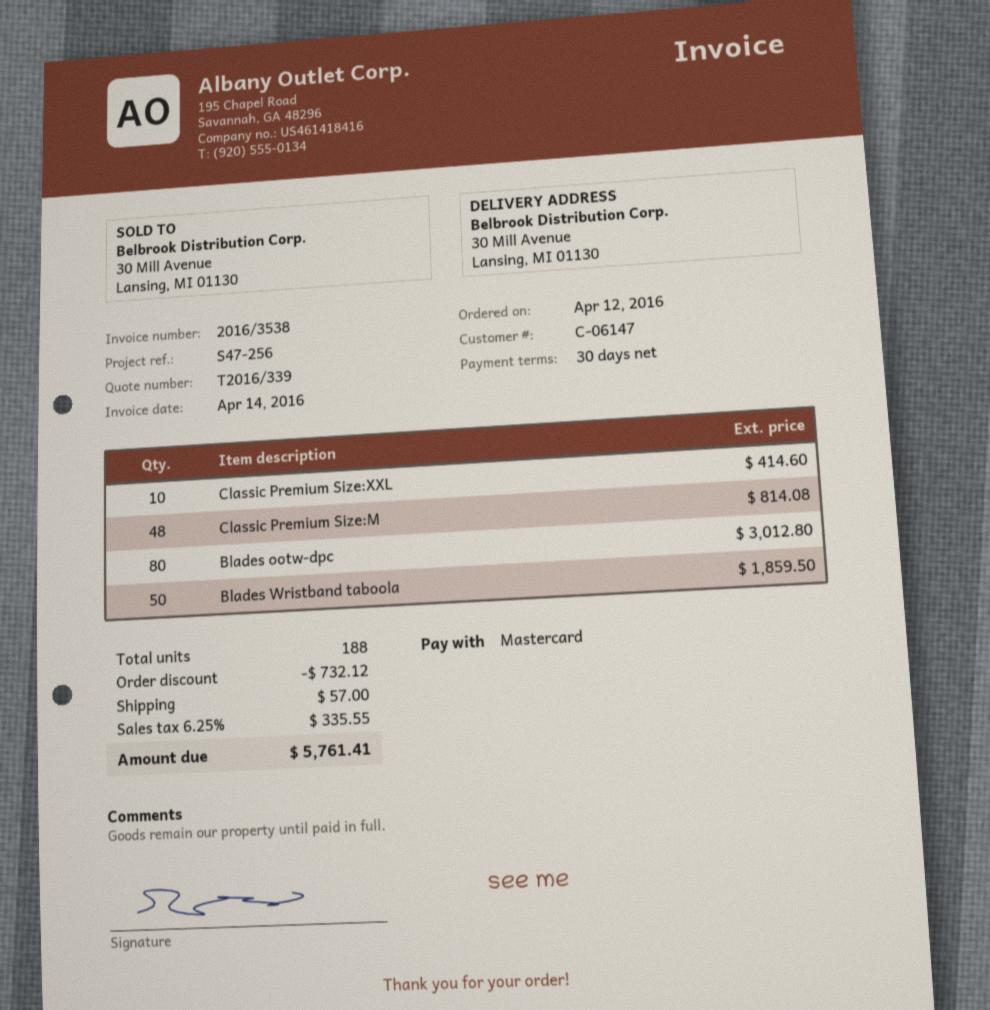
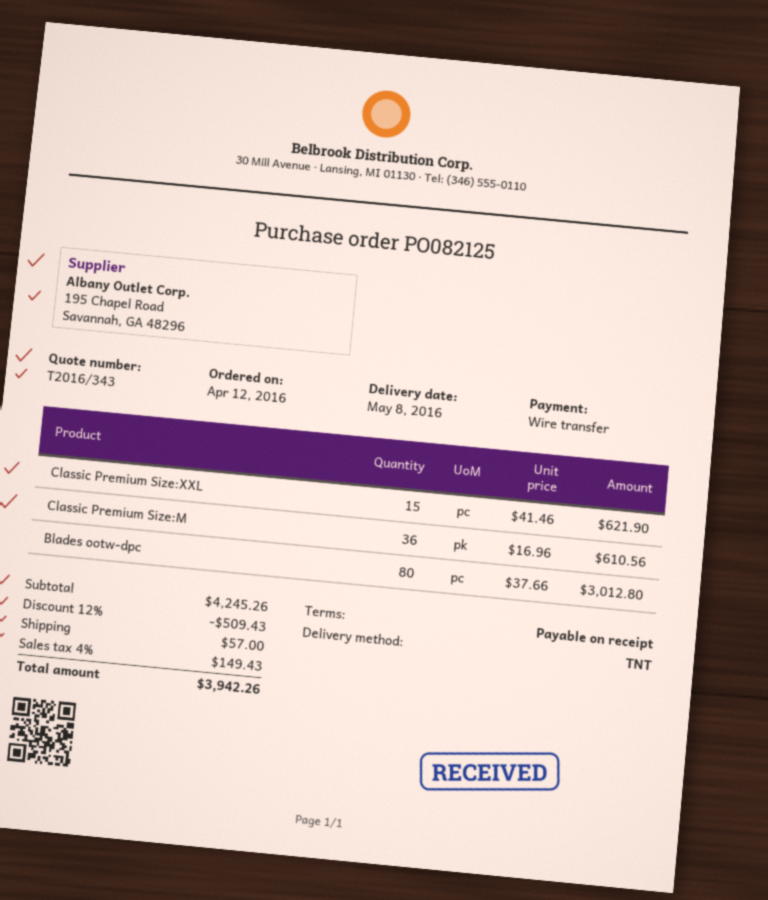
quote number: T2016/339 -> T2016/343
payment terms: 30 days -> on receipt
payment method: Mastercard -> bank transfer
Classic Premium Size:XXL: 10 for 414.60 -> 15 for 621.90
Classic Premium Size:M: 48 for 814.08 -> 36 for 610.56
Blades Wristband taboola: 50 for 1859.50 -> none
discount: 732.12 -> 509.43
tax: 6.25% = 335.55 -> 4% = 149.43
total: 5761.41 -> 3942.26

